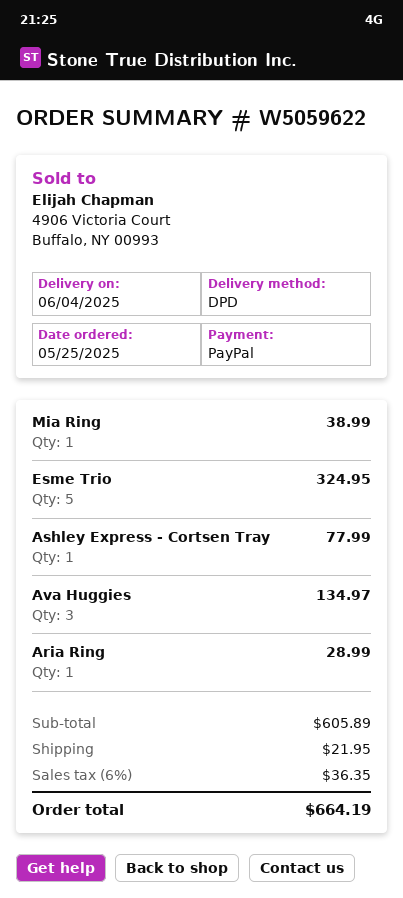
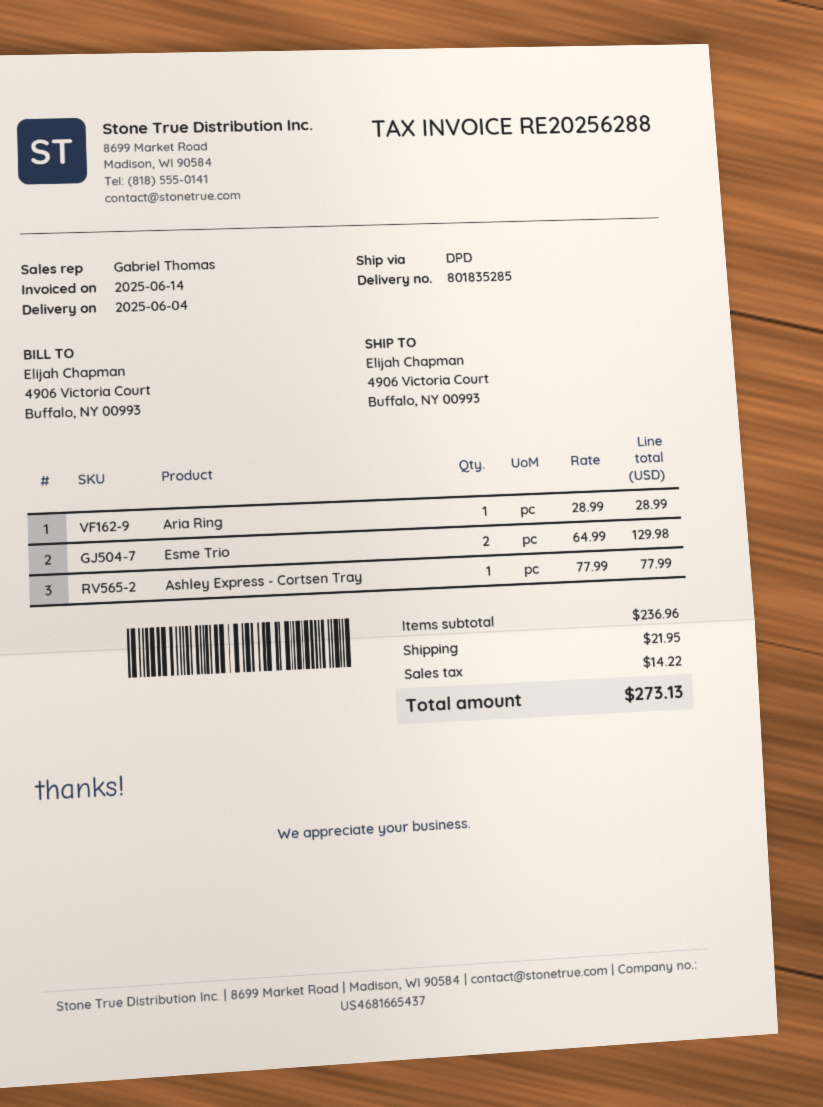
Mia Ring: 1 for 38.99 -> none
Esme Trio: 5 for 324.95 -> 2 for 129.98
Ava Huggies: 3 for 134.97 -> none
subtotal: 605.89 -> 236.96
tax: 36.35 -> 14.22
total: 664.19 -> 273.13

